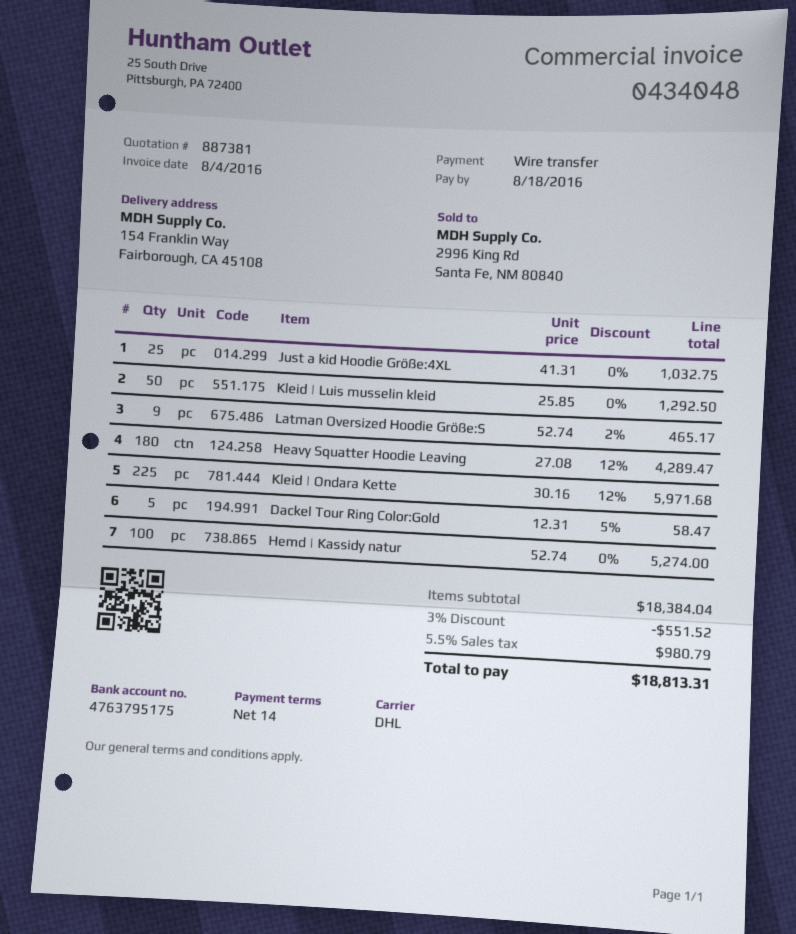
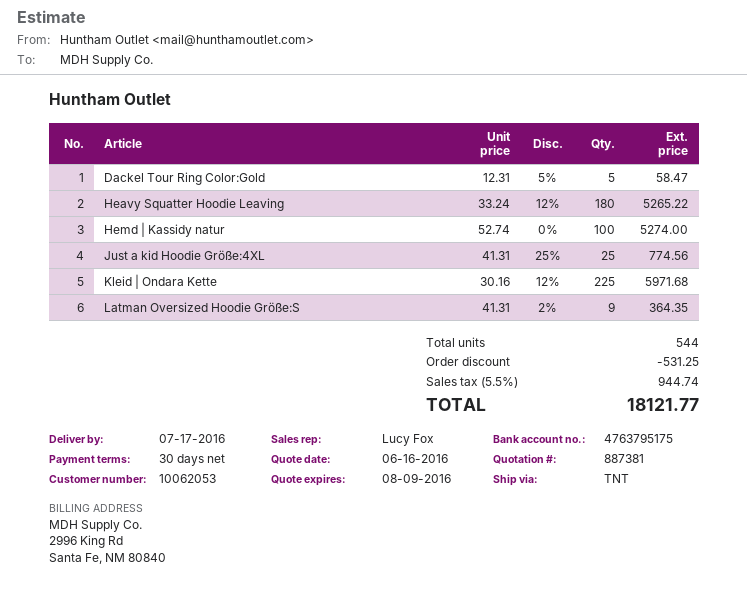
payment terms: 14 days -> 30 days
shipping method: DHL -> TNT
Just a kid Hoodie Größe:4XL: 25 x 41.31 = 1032.75 -> 25 x 41.31 - 25% = 774.56
Kleid | Luis musselin kleid: 50 x 25.85 = 1292.50 -> none
Latman Oversized Hoodie Größe:S: 9 x 52.74 - 2% = 465.17 -> 9 x 41.31 - 2% = 364.35
Heavy Squatter Hoodie Leaving: 180 x 27.08 - 12% = 4289.47 -> 180 x 33.24 - 12% = 5265.22
discount: 551.52 -> 531.25
tax: 5.5% = 980.79 -> 5.5% = 944.74
total: 18813.31 -> 18121.77

